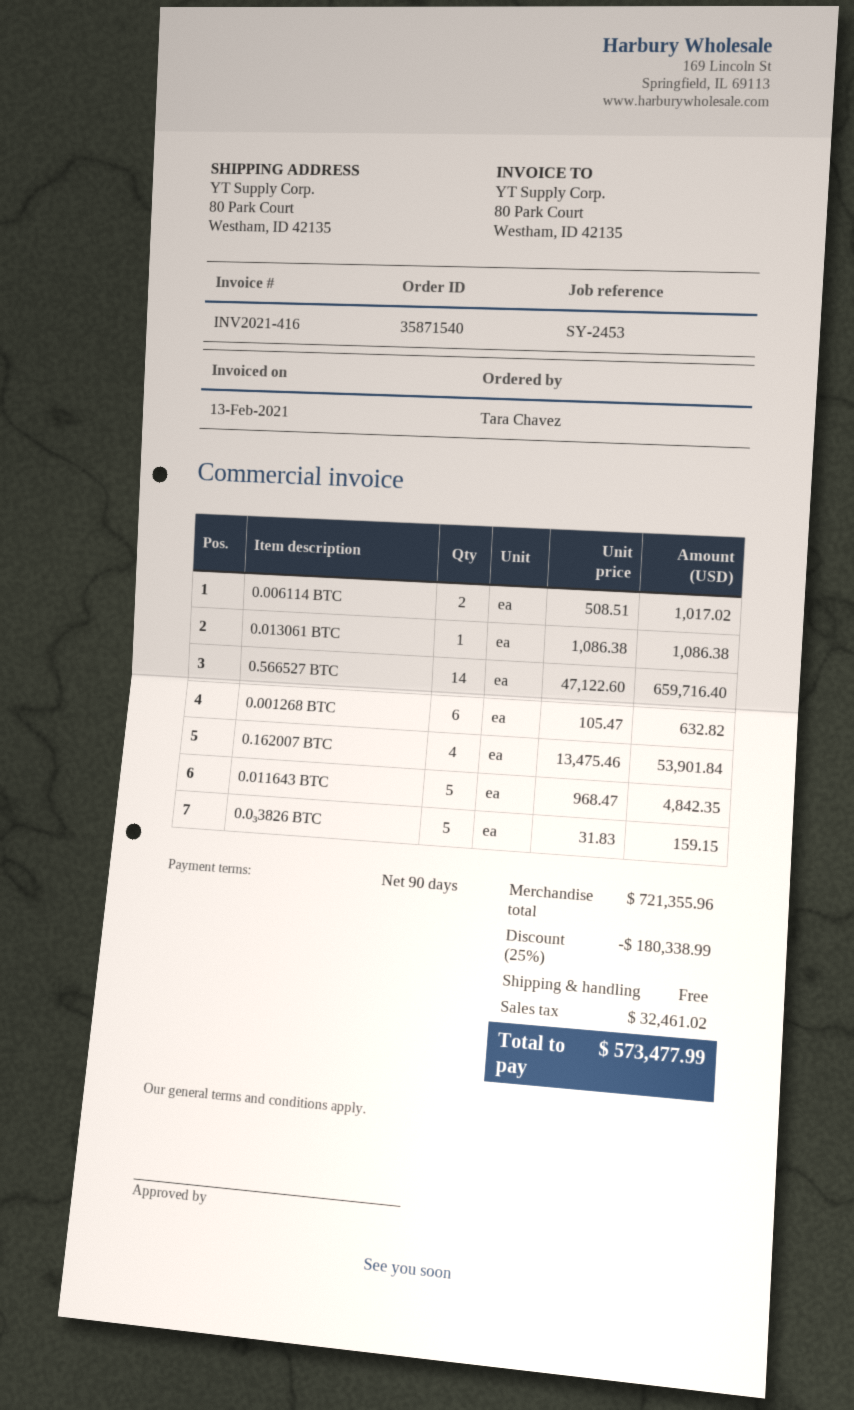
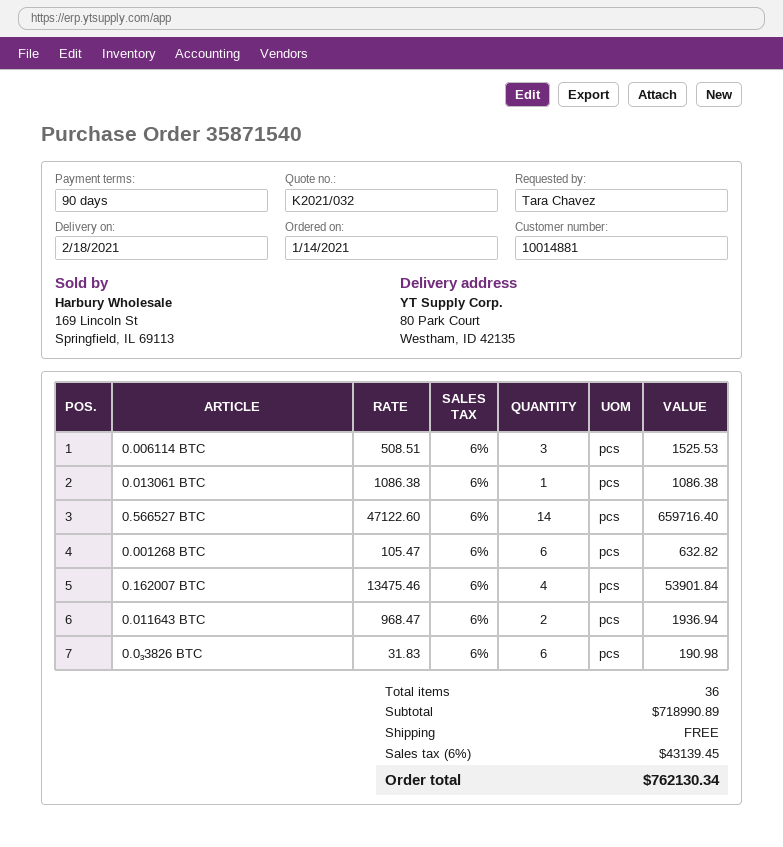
0.006114 BTC: 2 x 508.51 = 1017.02 -> 3 x 508.51 = 1525.53
0.011643 BTC: 5 x 968.47 = 4842.35 -> 2 x 968.47 = 1936.94
0.0₃3826 BTC: 5 x 31.83 = 159.15 -> 6 x 31.83 = 190.98
subtotal: 721355.96 -> 718990.89
discount: 25% = 180338.99 -> none
tax: 32461.02 -> 43139.45
total: 573477.99 -> 762130.34

